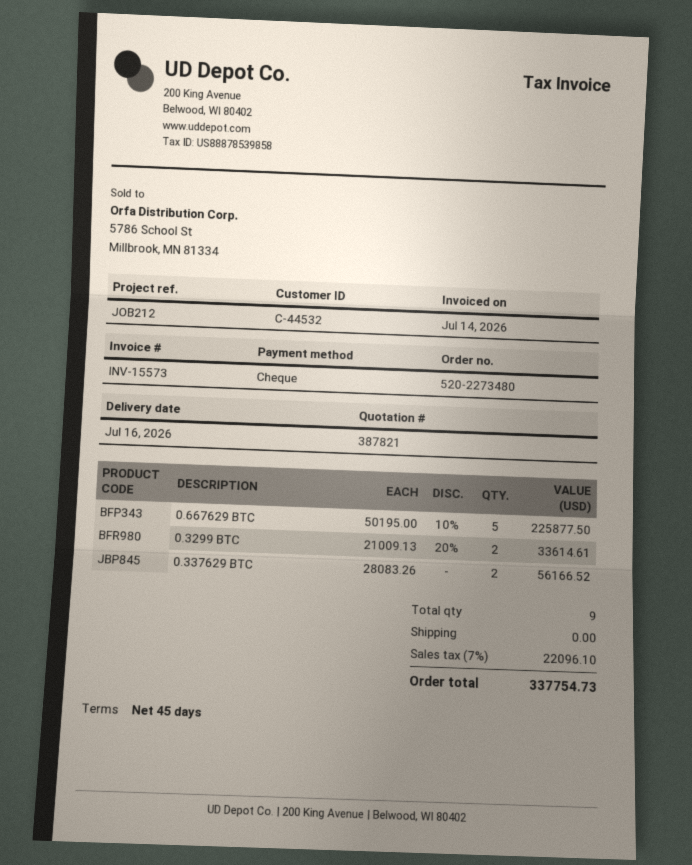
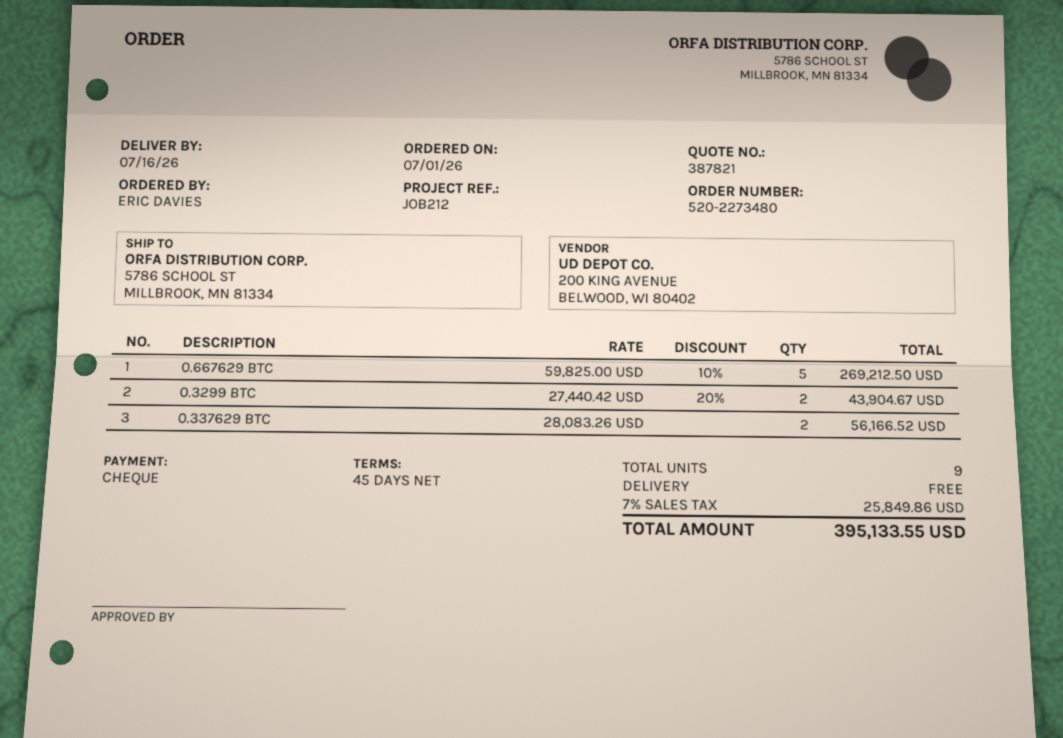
0.667629 BTC: 5 x 50195.00 - 10% = 225877.50 -> 5 x 59825.00 - 10% = 269212.50
0.3299 BTC: 2 x 21009.13 - 20% = 33614.61 -> 2 x 27440.42 - 20% = 43904.67
tax: 7% = 22096.10 -> 7% = 25849.86
total: 337754.73 -> 395133.55

